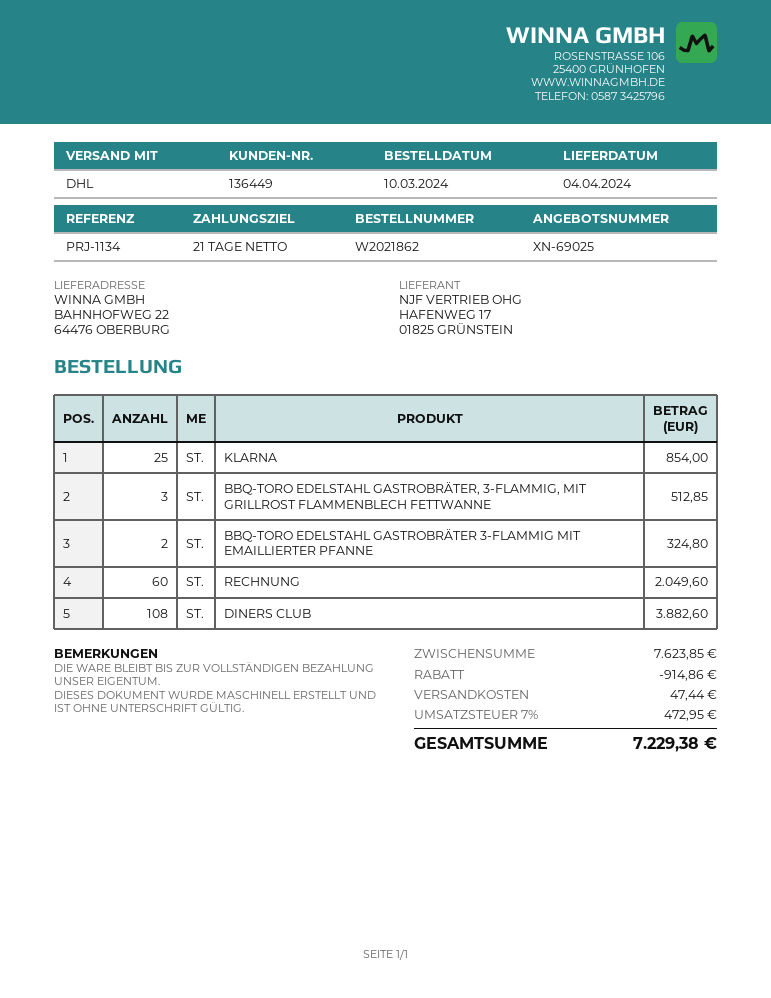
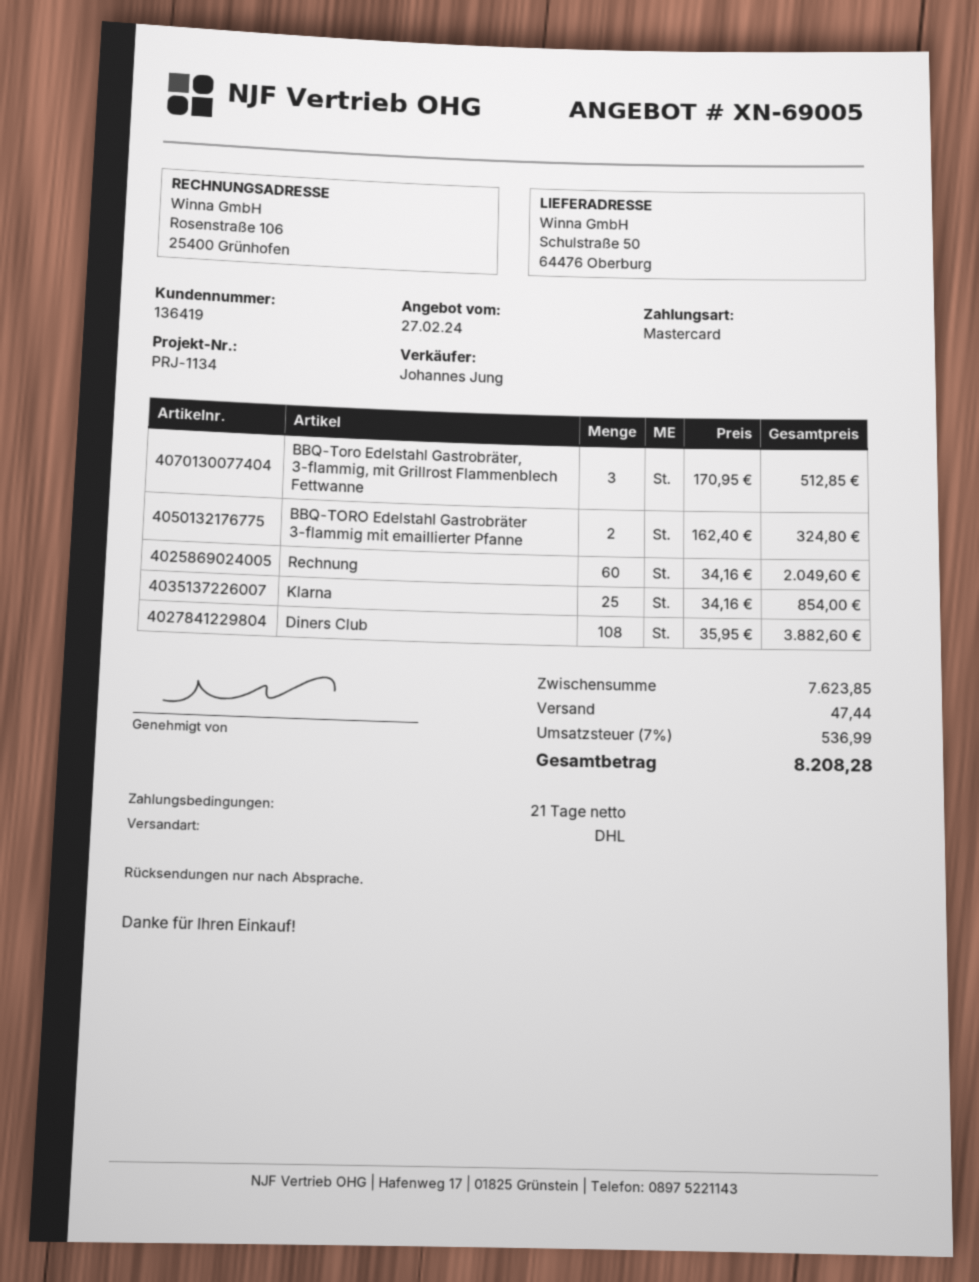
quote number: XN-69025 -> XN-69005
customer number: 136449 -> 136419
ship to: BAHNHOFWEG 22, 64476 OBERBURG -> Schulstraße 50, 64476 Oberburg
discount: 914.86 -> none
tax: 7% = 472.95 -> 7% = 536.99
total: 7229.38 -> 8208.28

